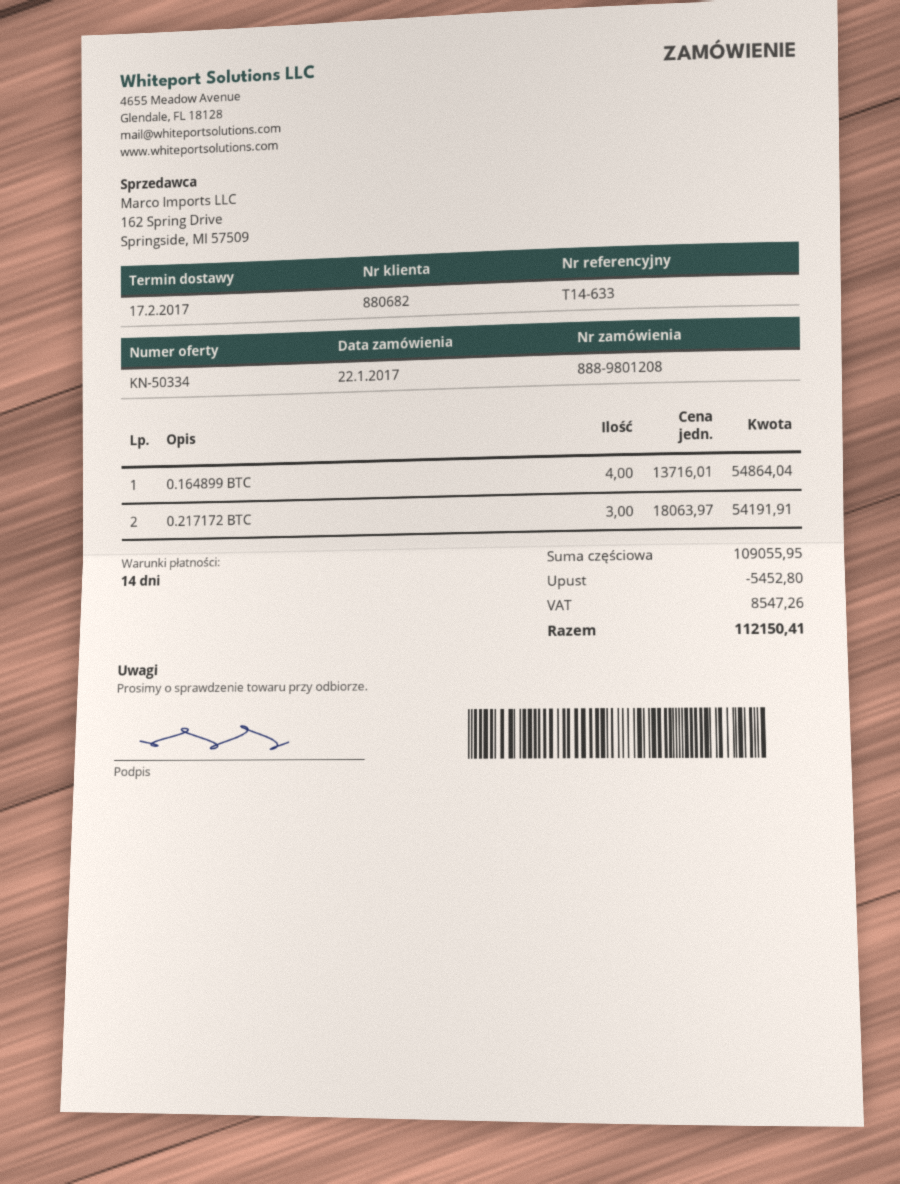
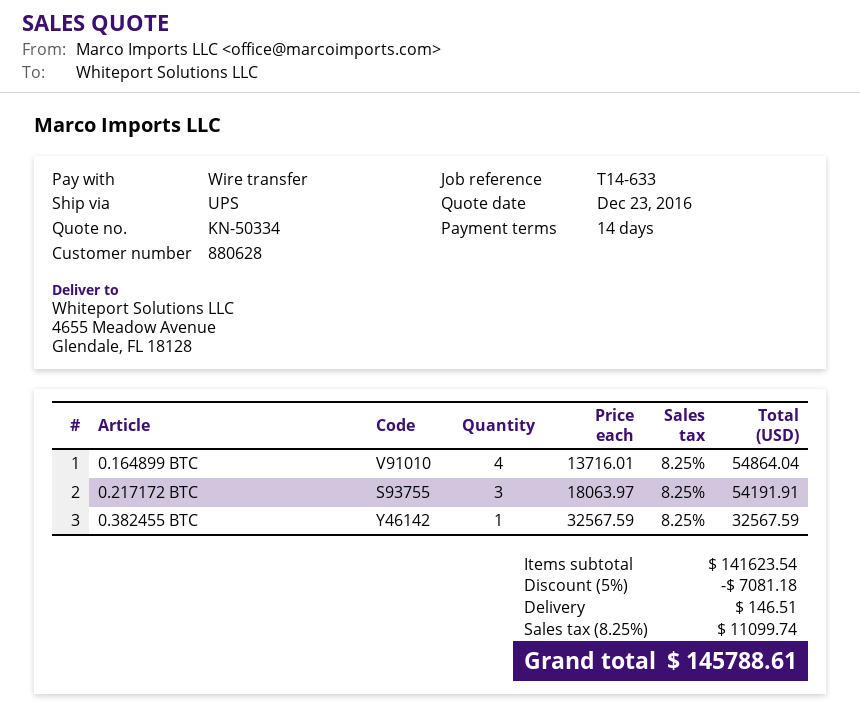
customer number: 880682 -> 880628
0.382455 BTC: none -> 1 x 32567.59 = 32567.59
subtotal: 109055.95 -> 141623.54
discount: 5452.80 -> 7081.18
shipping: none -> 146.51
tax: 8547.26 -> 11099.74
total: 112150.41 -> 145788.61

